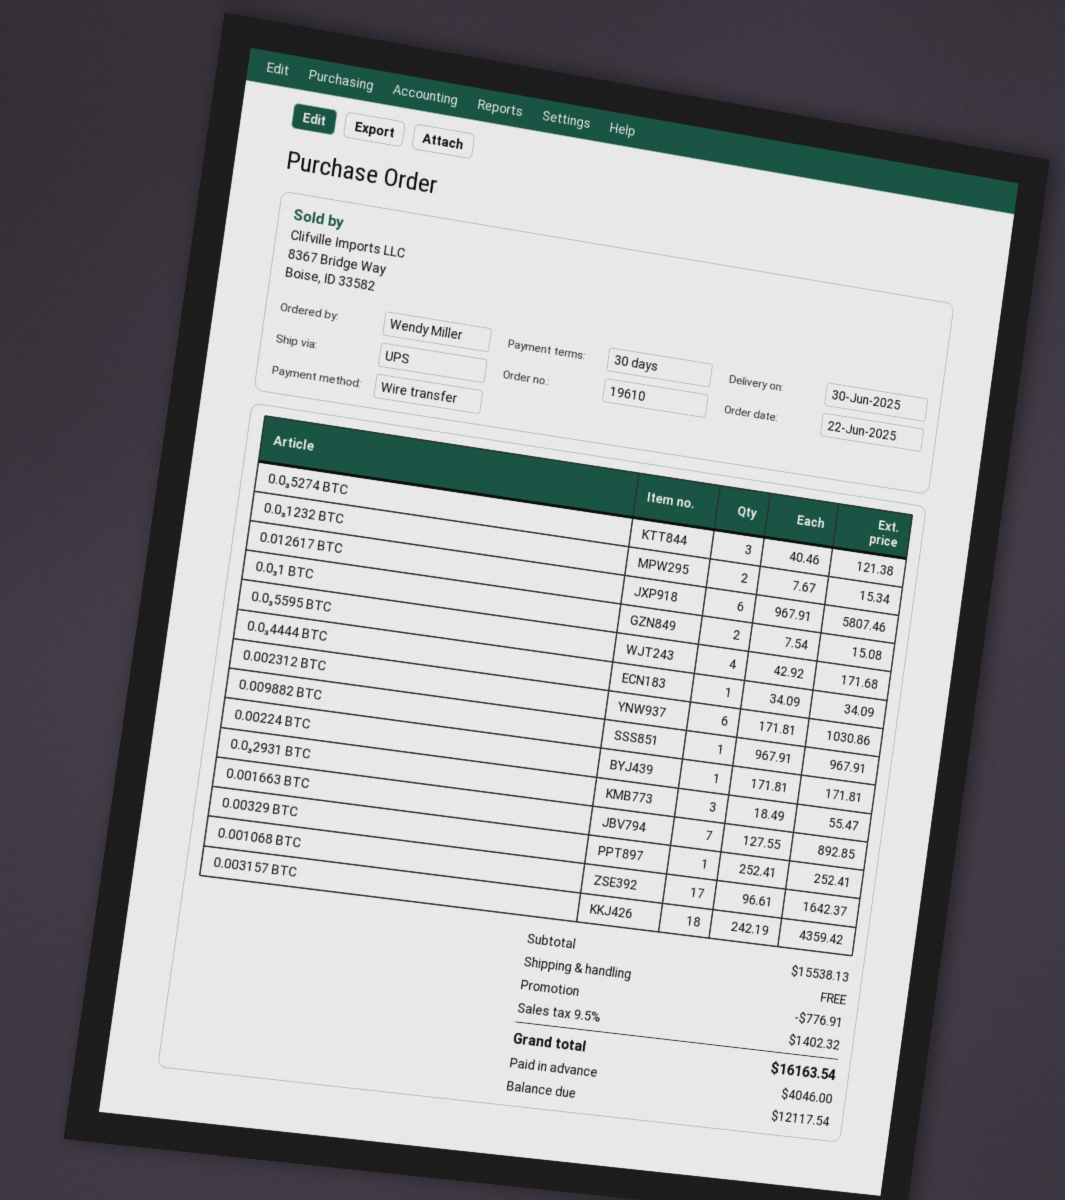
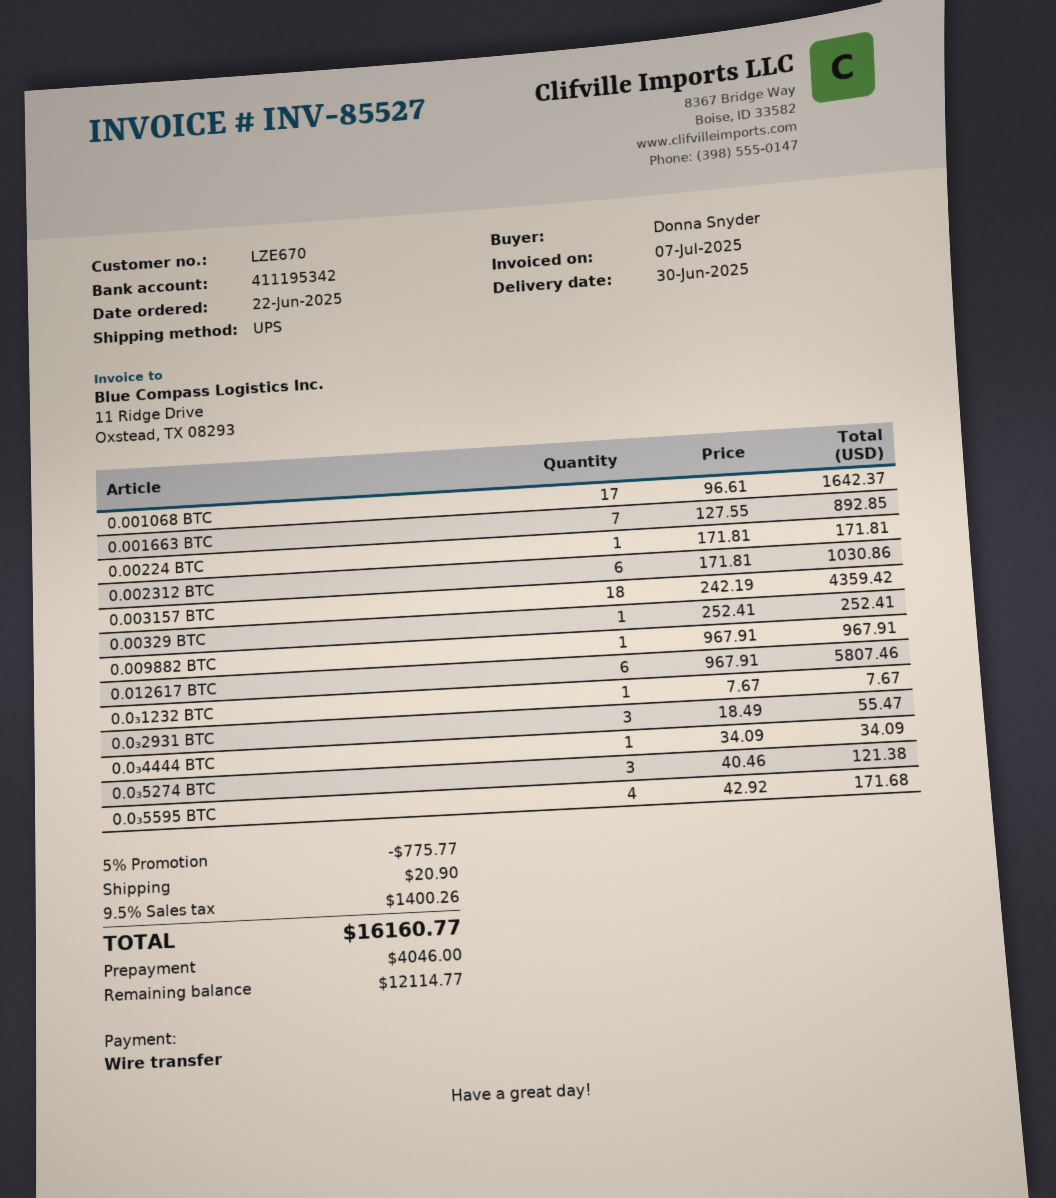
ordered by: Wendy Miller -> Donna Snyder
0.0₃1232 BTC: 2 x 7.67 = 15.34 -> 1 x 7.67 = 7.67
0.0₃1 BTC: 2 x 7.54 = 15.08 -> none
discount: 776.91 -> 775.77
shipping: 0.00 -> 20.90
tax: 9.5% = 1402.32 -> 9.5% = 1400.26
total: 16163.54 -> 16160.77
balance: 12117.54 -> 12114.77

